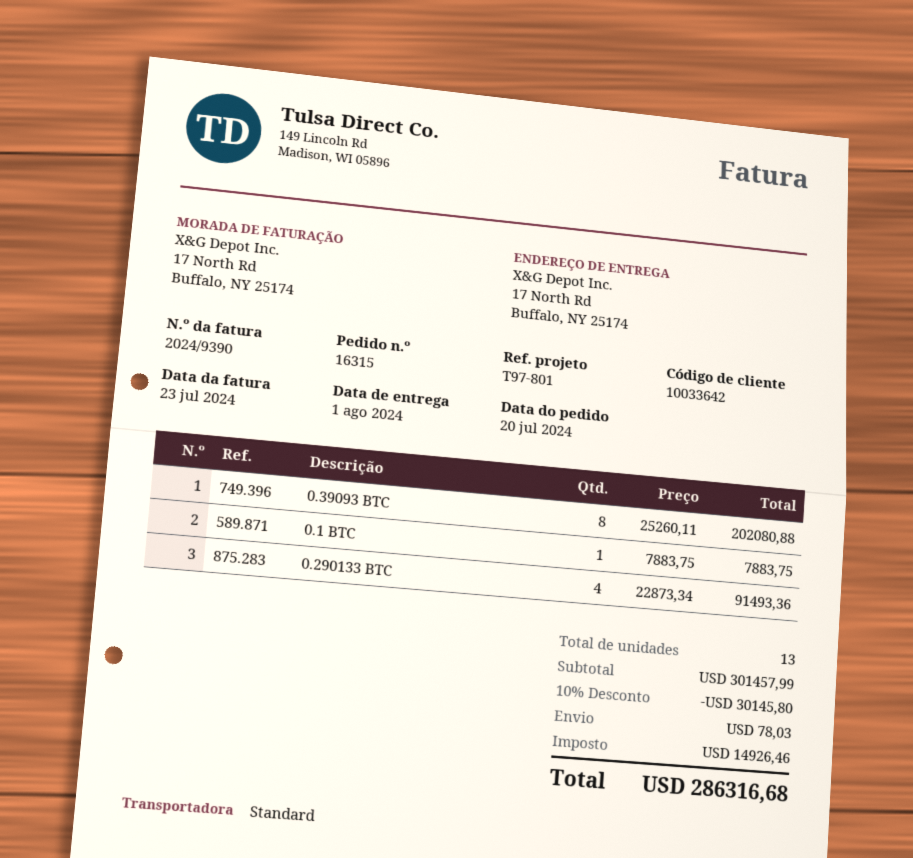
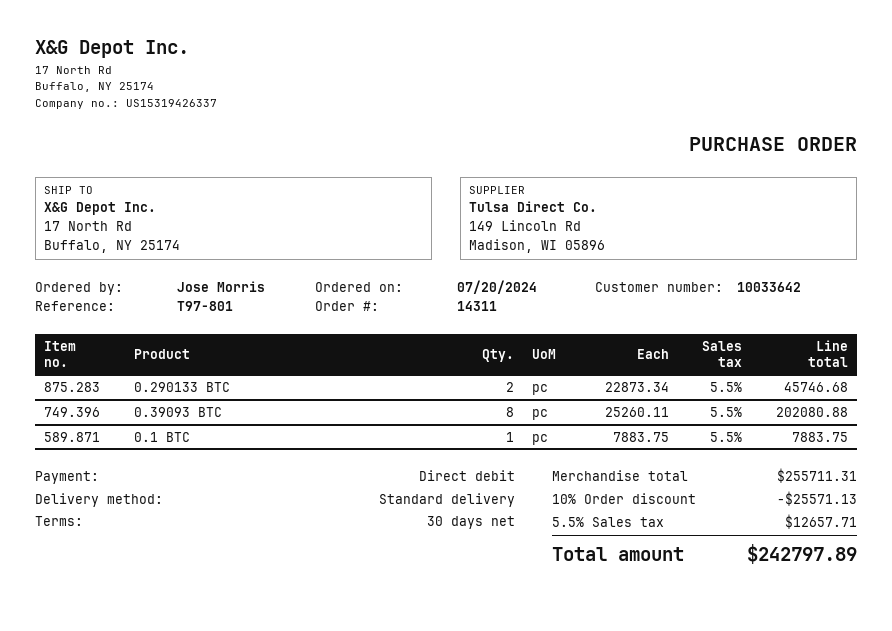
order number: 16315 -> 14311
0.290133 BTC: 4 x 22873.34 = 91493.36 -> 2 x 22873.34 = 45746.68
subtotal: 301457.99 -> 255711.31
discount: 10% = 30145.80 -> 10% = 25571.13
shipping: 78.03 -> none
tax: 14926.46 -> 12657.71
total: 286316.68 -> 242797.89

